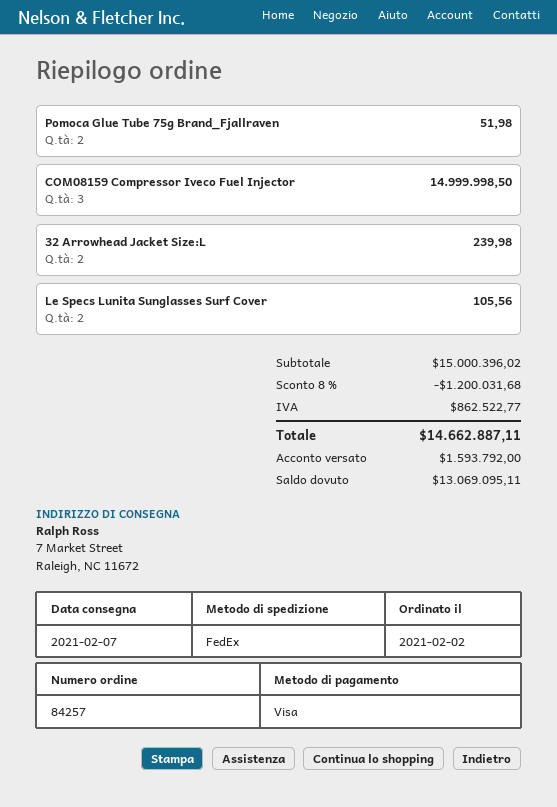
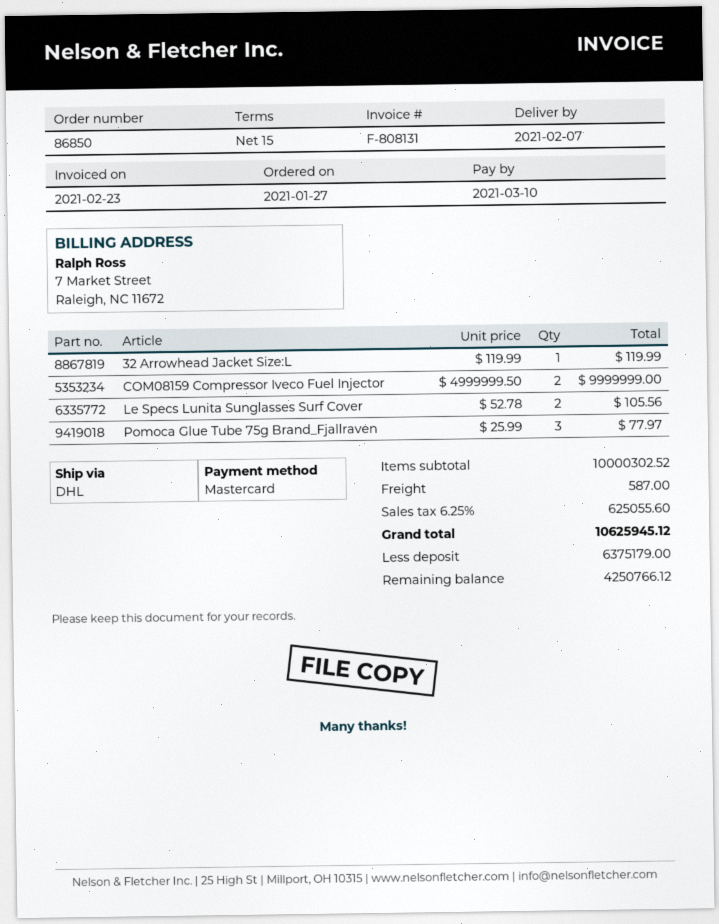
order number: 84257 -> 86850
order date: 2021-02-02 -> 2021-01-27
payment method: Visa -> Mastercard
shipping method: FedEx -> DHL
Pomoca Glue Tube 75g Brand_Fjallraven: 2 for 51.98 -> 3 for 77.97
COM08159 Compressor Iveco Fuel Injector: 3 for 14999998.50 -> 2 for 9999999.00
32 Arrowhead Jacket Size:L: 2 for 239.98 -> 1 for 119.99
subtotal: 15000396.02 -> 10000302.52
discount: 8% = 1200031.68 -> none
shipping: none -> 587.00
tax: 862522.77 -> 625055.60
total: 14662887.11 -> 10625945.12
deposit: 1593792.00 -> 6375179.00
balance: 13069095.11 -> 4250766.12

